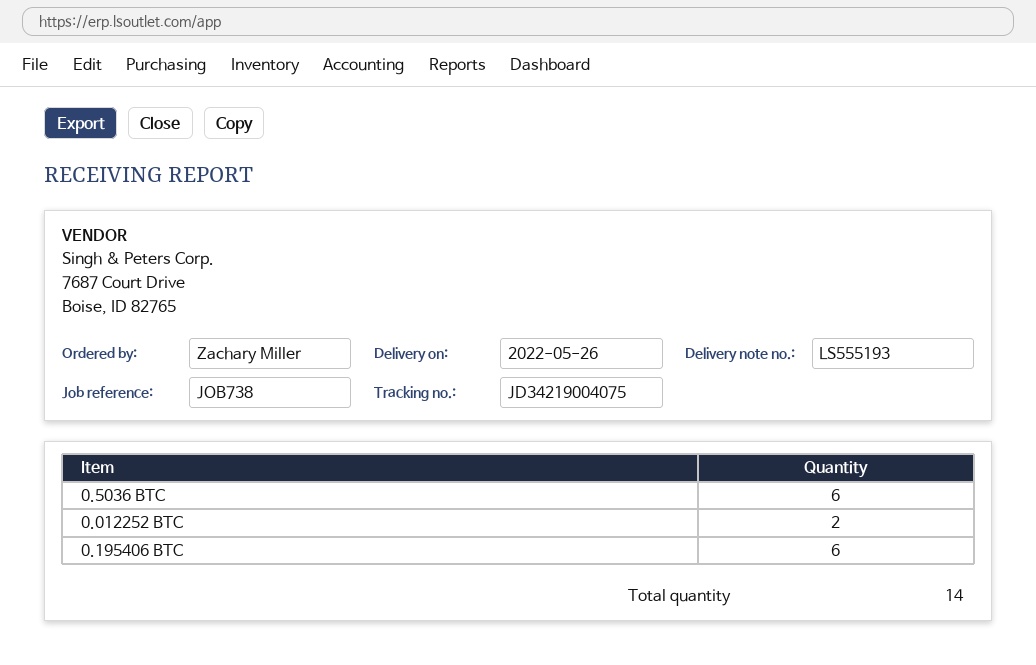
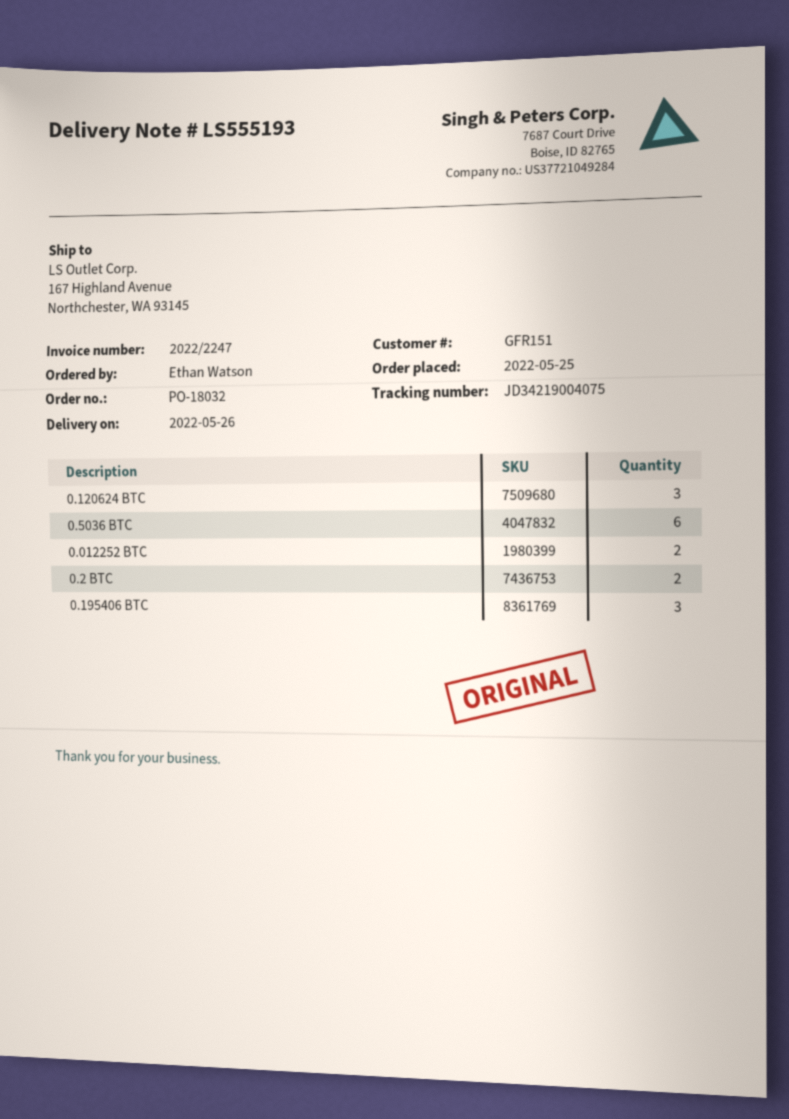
ordered by: Zachary Miller -> Ethan Watson
0.195406 BTC: 6 -> 3
0.120624 BTC: none -> 3
0.2 BTC: none -> 2

